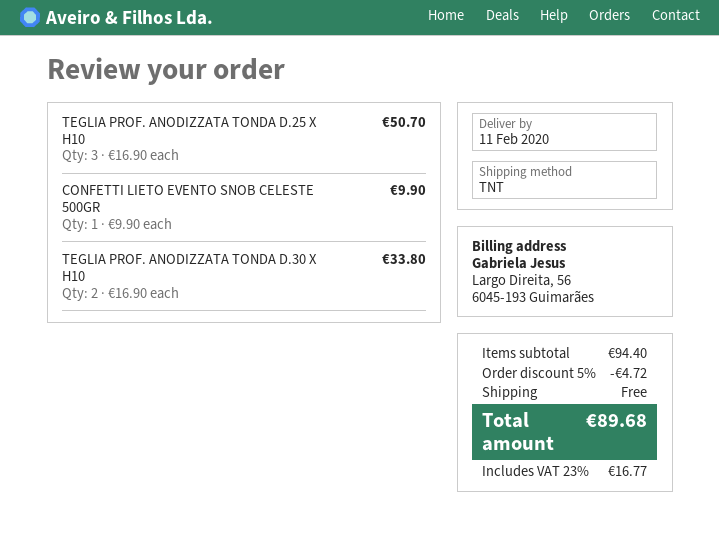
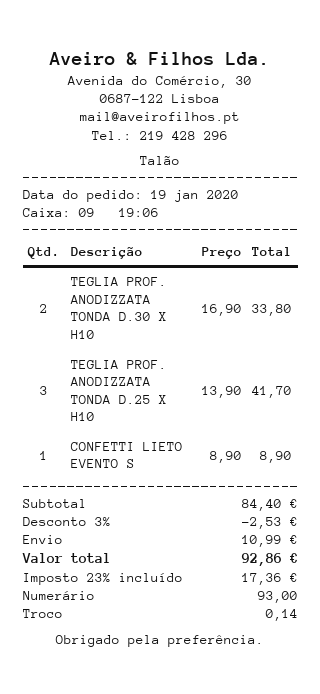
TEGLIA PROF. ANODIZZATA TONDA D.25 X H10: 3 x 16.90 = 50.70 -> 3 x 13.90 = 41.70
CONFETTI LIETO EVENTO SNOB CELESTE 500GR: 1 x 9.90 = 9.90 -> 1 x 8.90 = 8.90
subtotal: 94.40 -> 84.40
discount: 5% = 4.72 -> 3% = 2.53
shipping: 0.00 -> 10.99
tax: 23% = 16.77 -> 23% = 17.36
total: 89.68 -> 92.86

